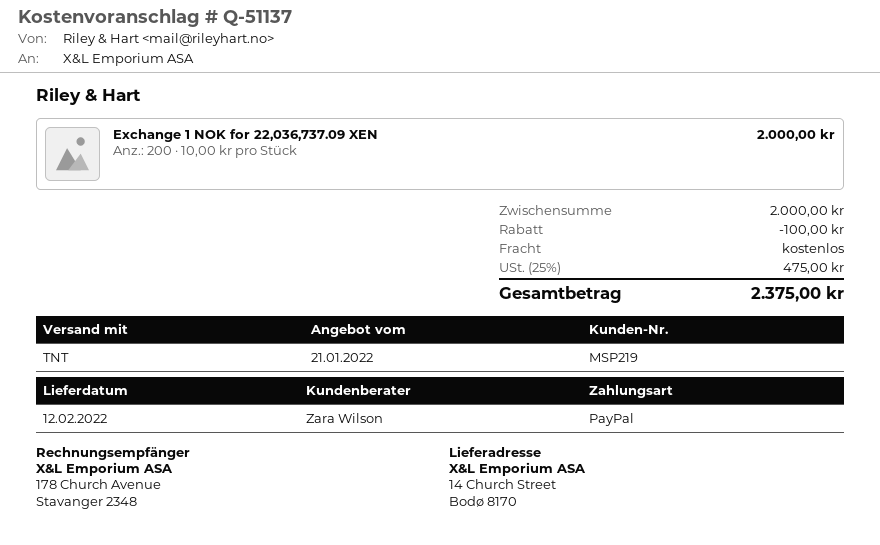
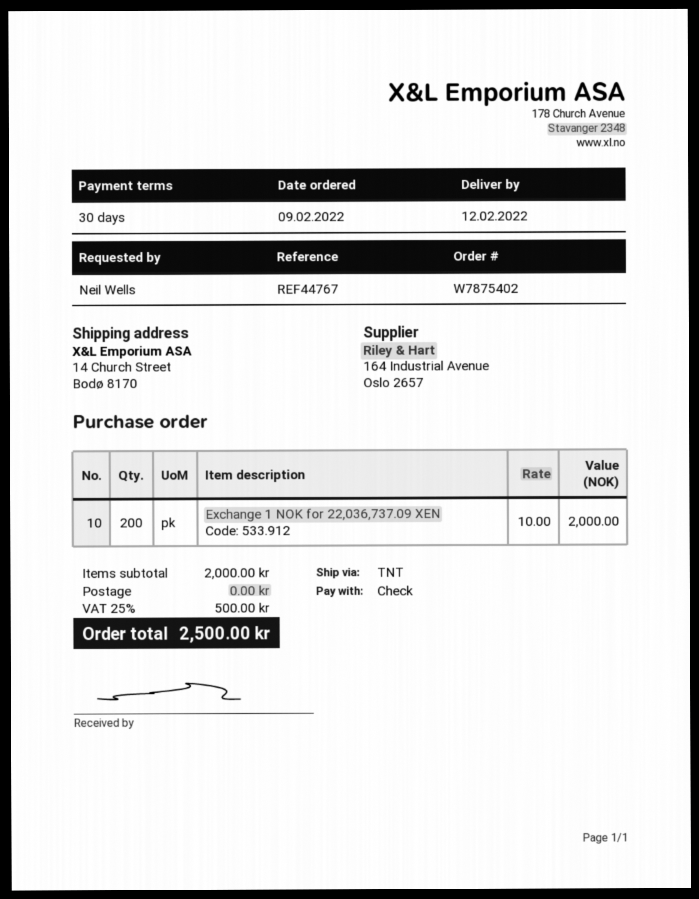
payment method: PayPal -> cheque
discount: 100.00 -> none
tax: 25% = 475.00 -> 25% = 500.00
total: 2375.00 -> 2500.00

